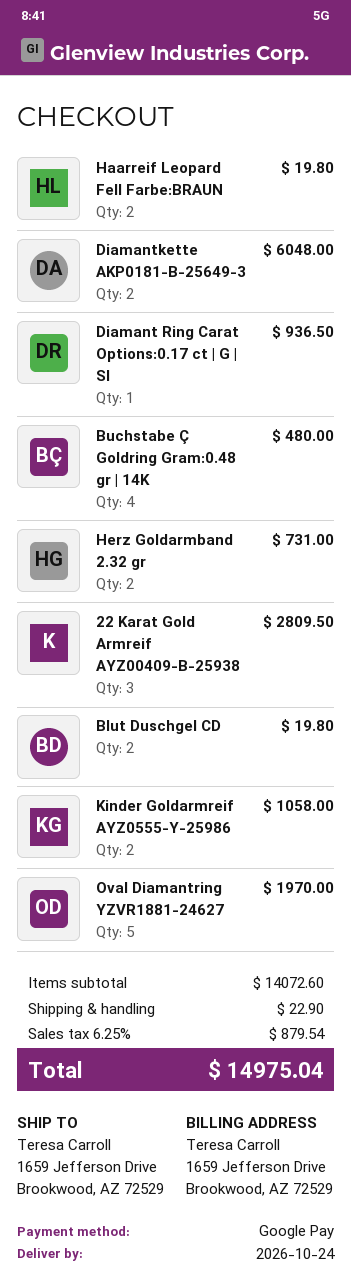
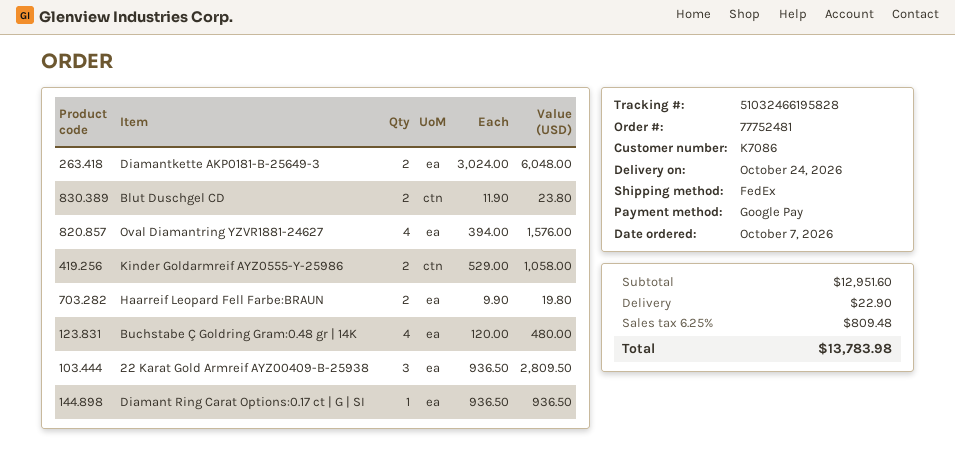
Herz Goldarmband 2.32 gr: 2 for 731.00 -> none
Blut Duschgel CD: 2 for 19.80 -> 2 for 23.80
Oval Diamantring YZVR1881-24627: 5 for 1970.00 -> 4 for 1576.00
subtotal: 14072.60 -> 12951.60
tax: 6.25% = 879.54 -> 6.25% = 809.48
total: 14975.04 -> 13783.98

